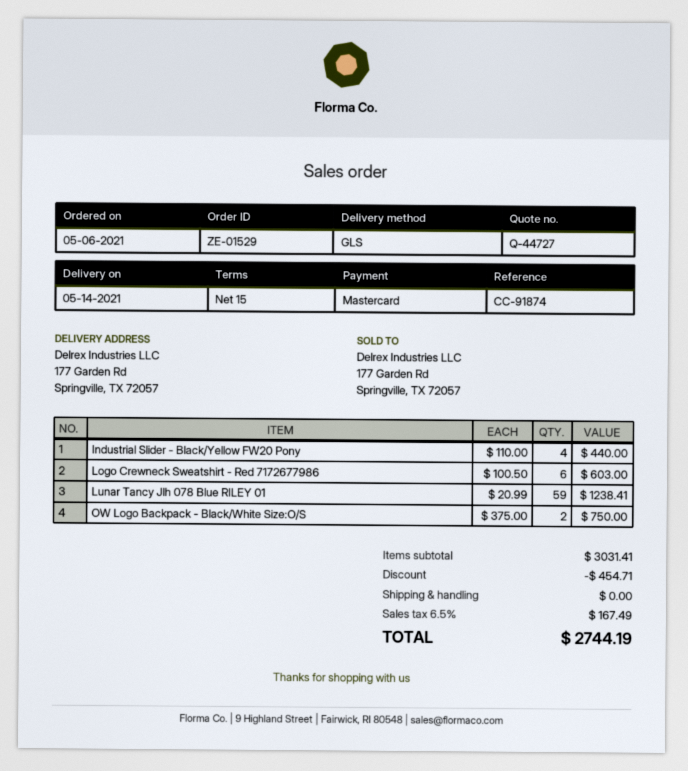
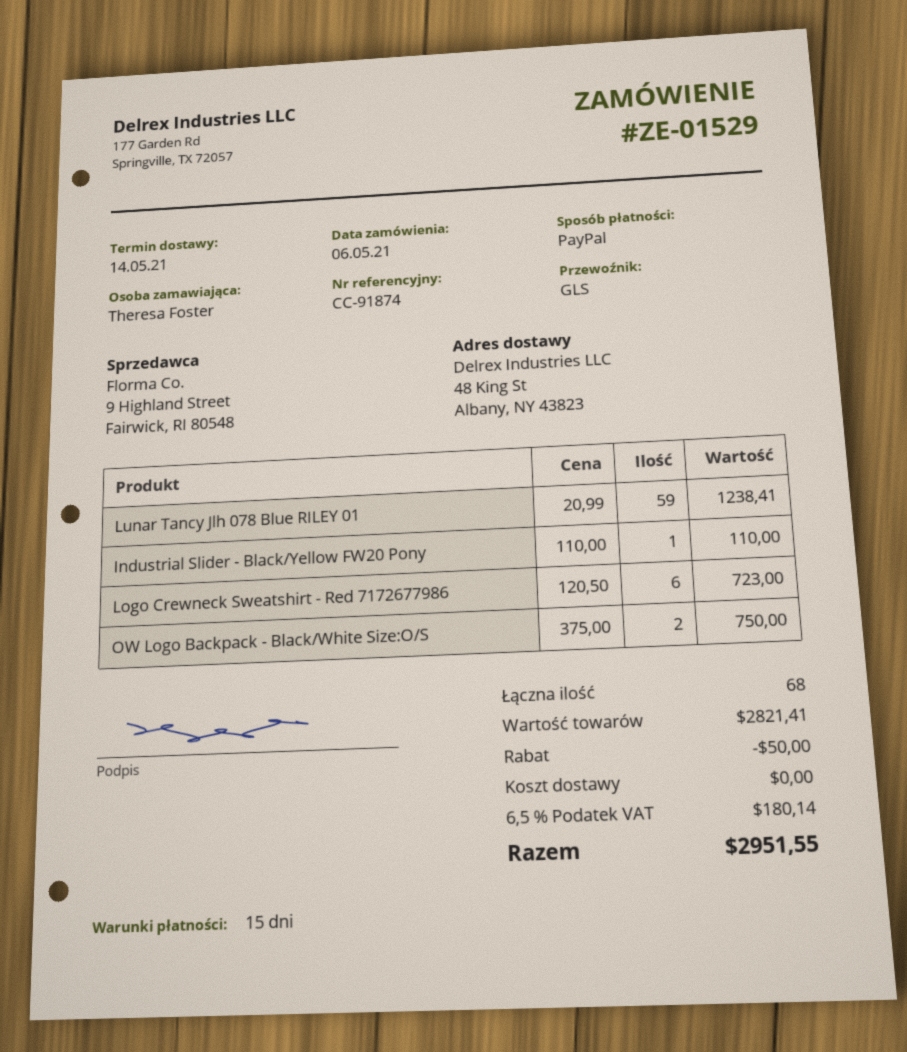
payment method: Mastercard -> PayPal
ship to: 177 Garden Rd, Springville, TX 72057 -> 48 King St, Albany, NY 43823
Industrial Slider - Black/Yellow FW20 Pony: 4 x 110.00 = 440.00 -> 1 x 110.00 = 110.00
Logo Crewneck Sweatshirt - Red 7172677986: 6 x 100.50 = 603.00 -> 6 x 120.50 = 723.00
subtotal: 3031.41 -> 2821.41
discount: 454.71 -> 50.00
tax: 6.5% = 167.49 -> 6.5% = 180.14
total: 2744.19 -> 2951.55

